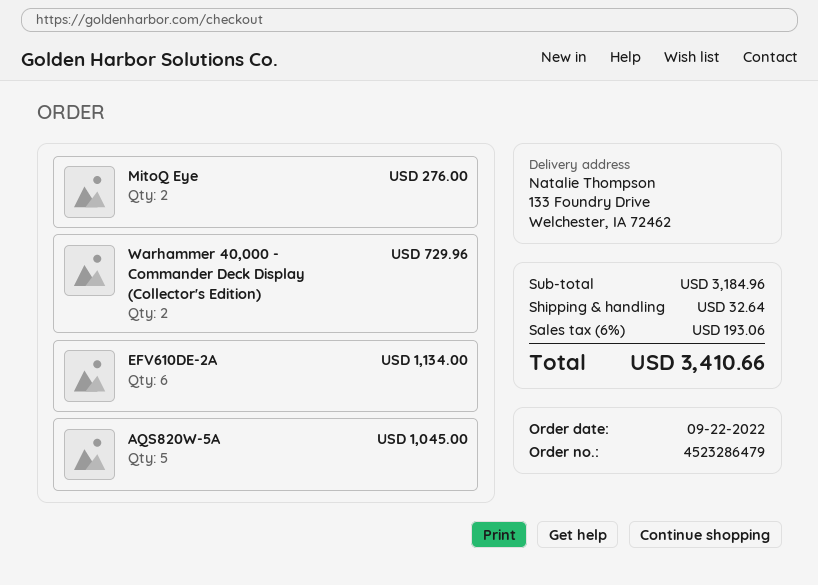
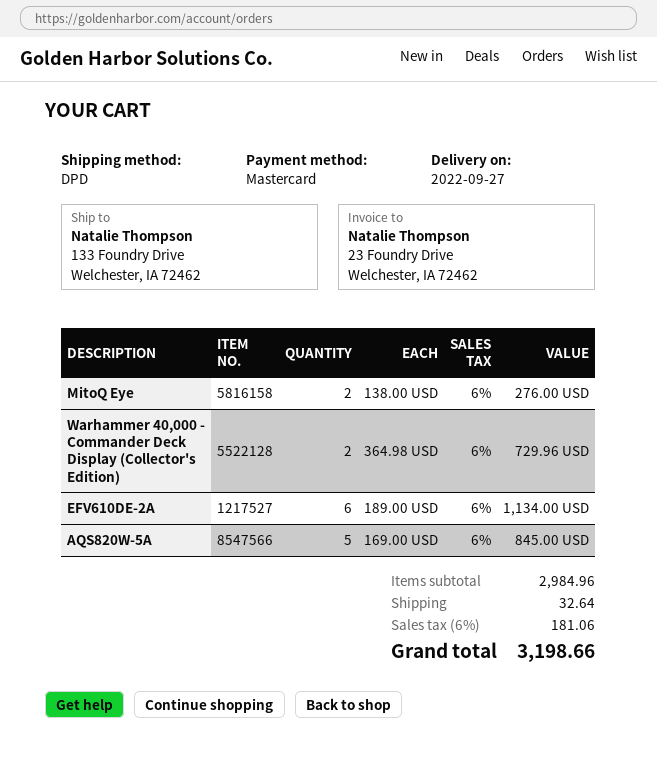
AQS820W-5A: 5 for 1045.00 -> 5 for 845.00
subtotal: 3184.96 -> 2984.96
tax: 6% = 193.06 -> 6% = 181.06
total: 3410.66 -> 3198.66

